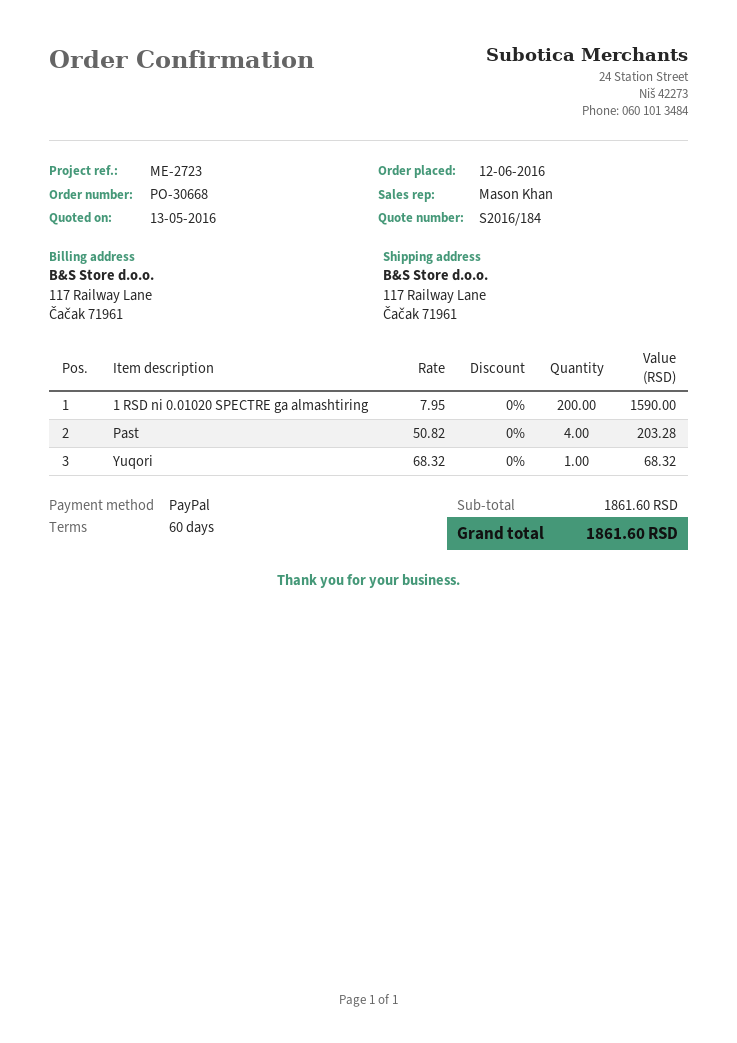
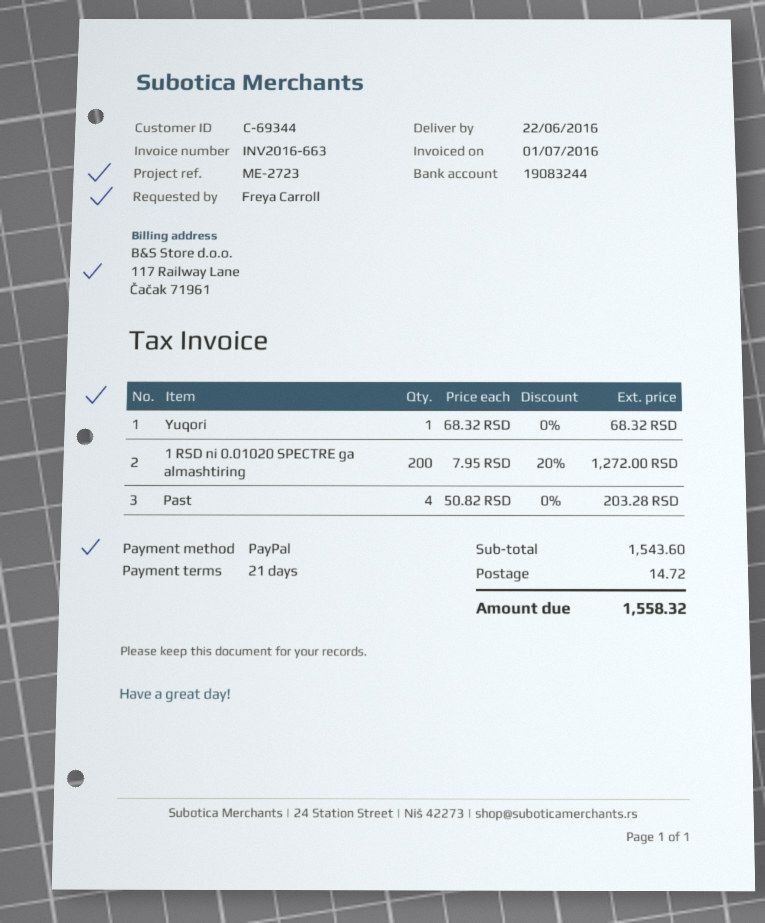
payment terms: 60 days -> 21 days
1 RSD ni 0.01020 SPECTRE ga almashtiring: 200 x 7.95 = 1590.00 -> 200 x 7.95 - 20% = 1272.00
subtotal: 1861.60 -> 1543.60
shipping: none -> 14.72
total: 1861.60 -> 1558.32

